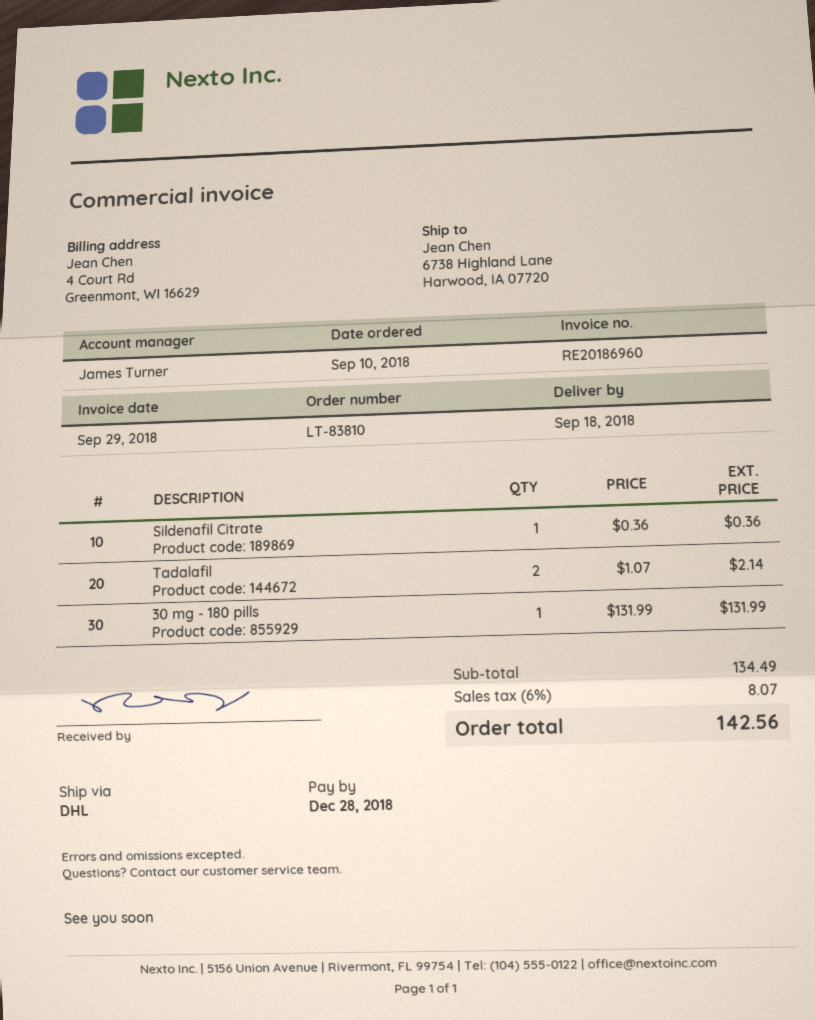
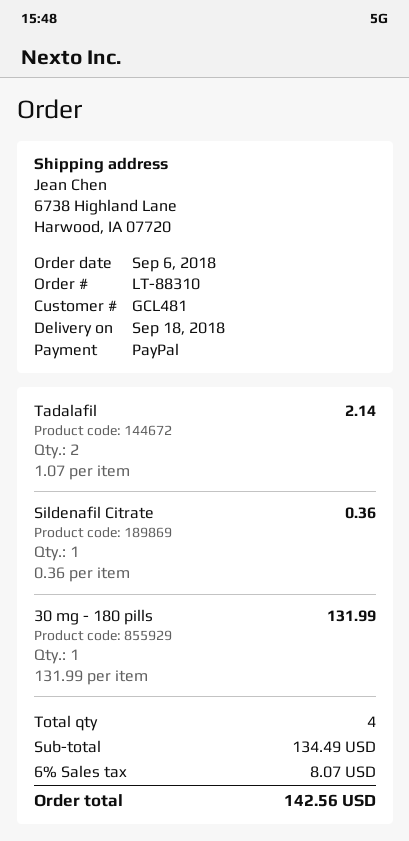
order number: LT-83810 -> LT-88310
order date: 2018-09-10 -> 2018-09-06

